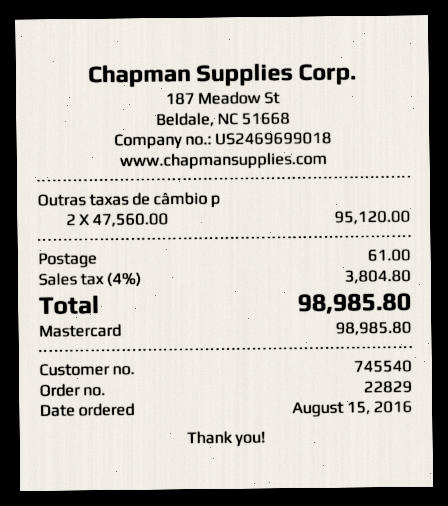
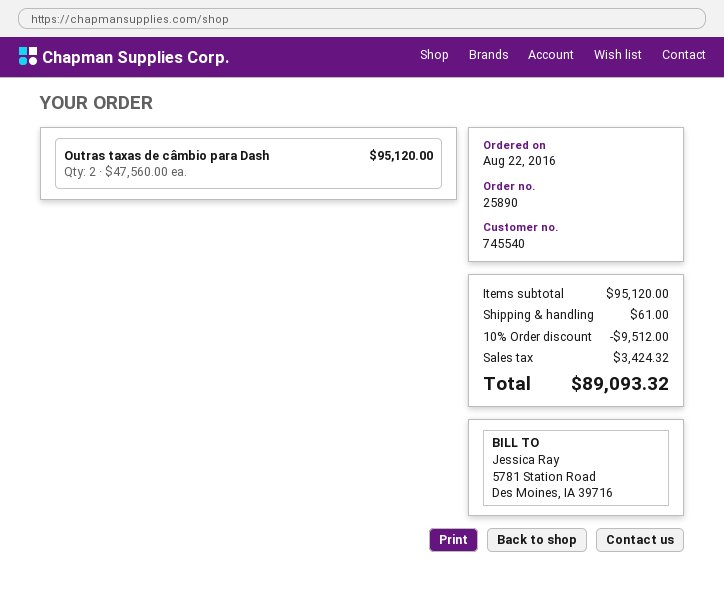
order number: 22829 -> 25890
order date: 2016-08-15 -> 2016-08-22
discount: none -> 10% = 9512.00
tax: 3804.80 -> 3424.32
total: 98985.80 -> 89093.32

